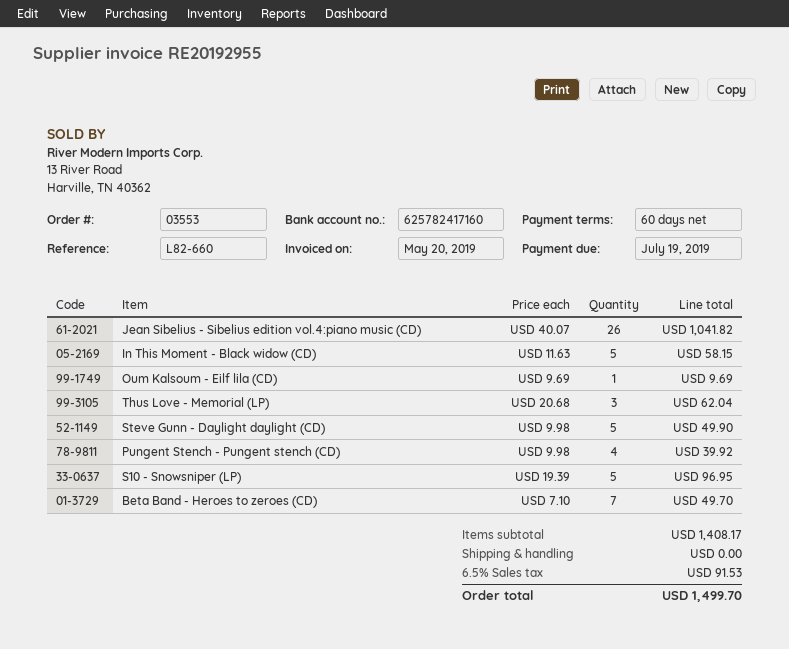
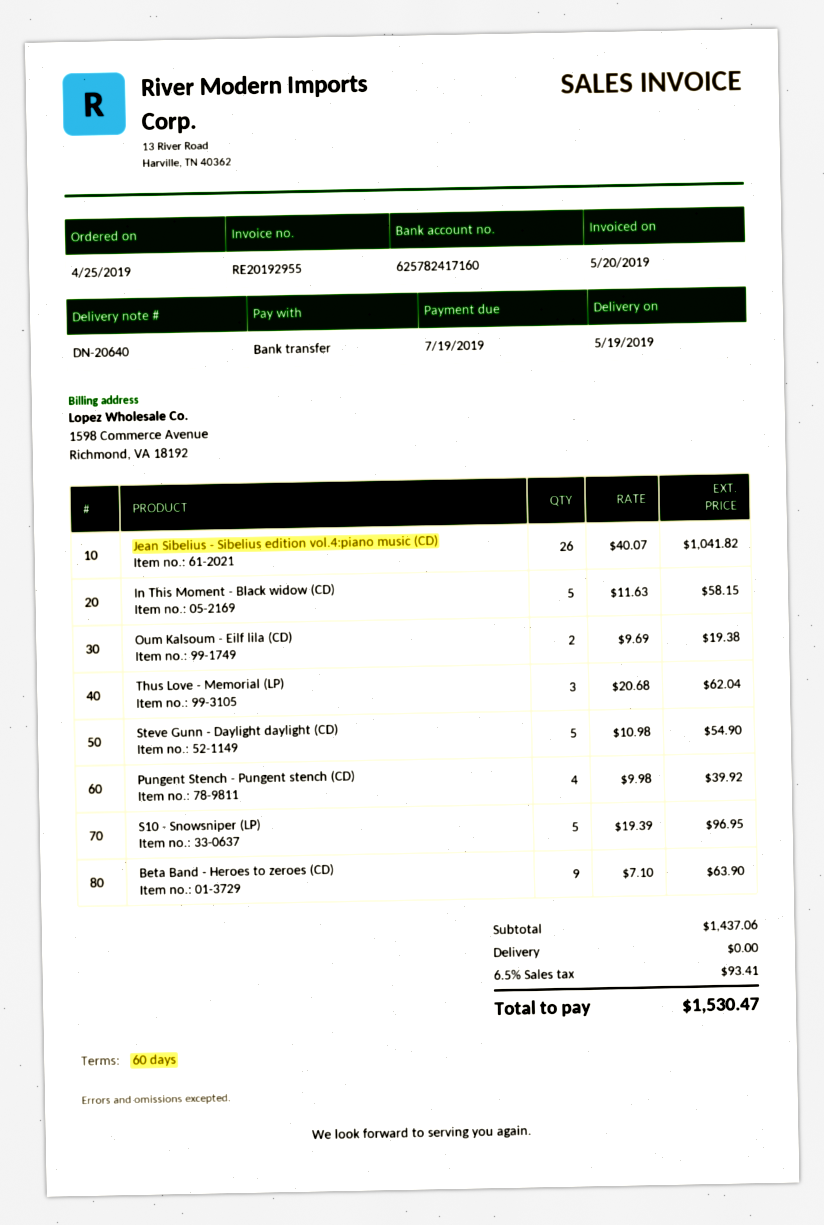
Oum Kalsoum - Eilf lila (CD): 1 x 9.69 = 9.69 -> 2 x 9.69 = 19.38
Steve Gunn - Daylight daylight (CD): 5 x 9.98 = 49.90 -> 5 x 10.98 = 54.90
Beta Band - Heroes to zeroes (CD): 7 x 7.10 = 49.70 -> 9 x 7.10 = 63.90
subtotal: 1408.17 -> 1437.06
tax: 6.5% = 91.53 -> 6.5% = 93.41
total: 1499.70 -> 1530.47

